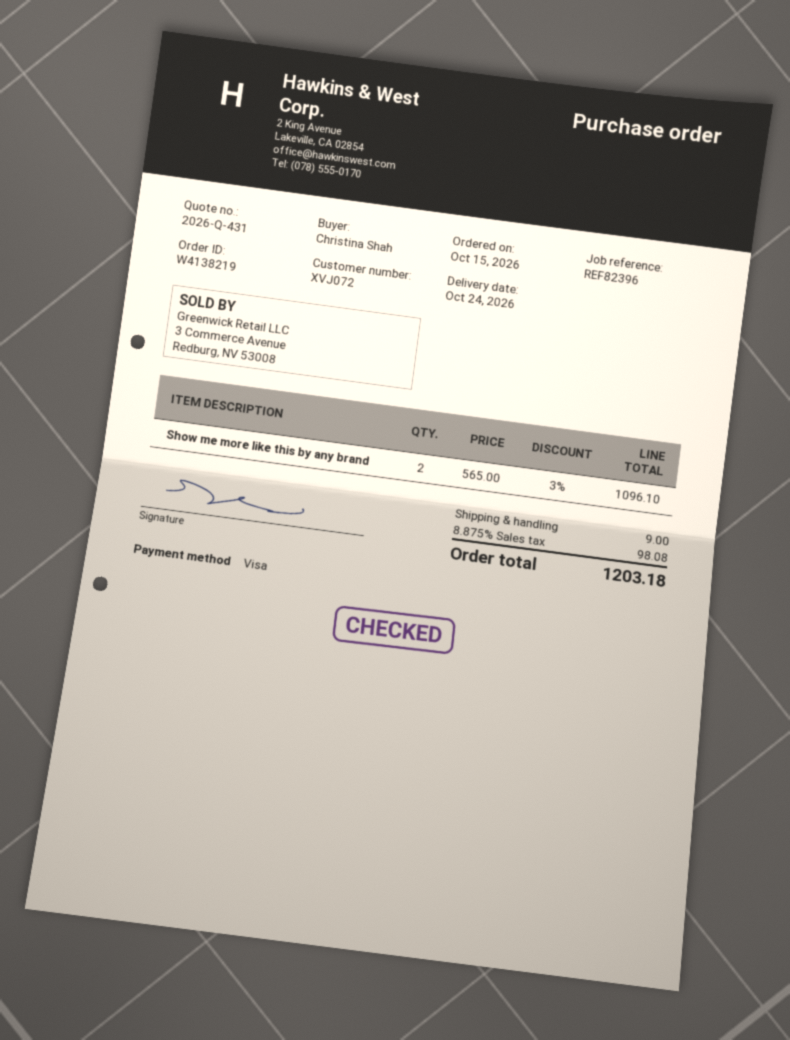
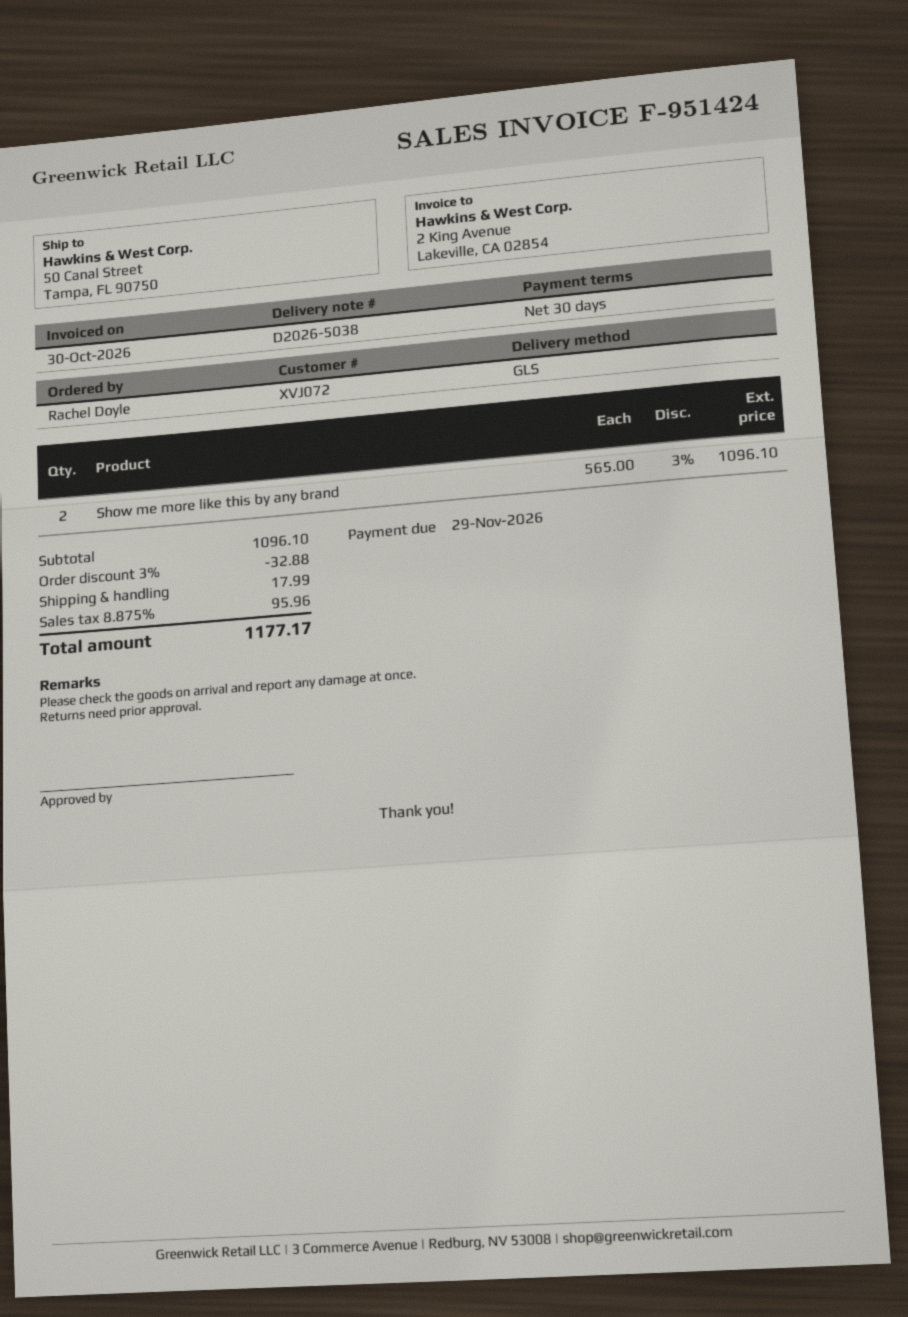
ordered by: Christina Shah -> Rachel Doyle
discount: none -> 3% = 32.88
shipping: 9.00 -> 17.99
tax: 8.875% = 98.08 -> 8.875% = 95.96
total: 1203.18 -> 1177.17

